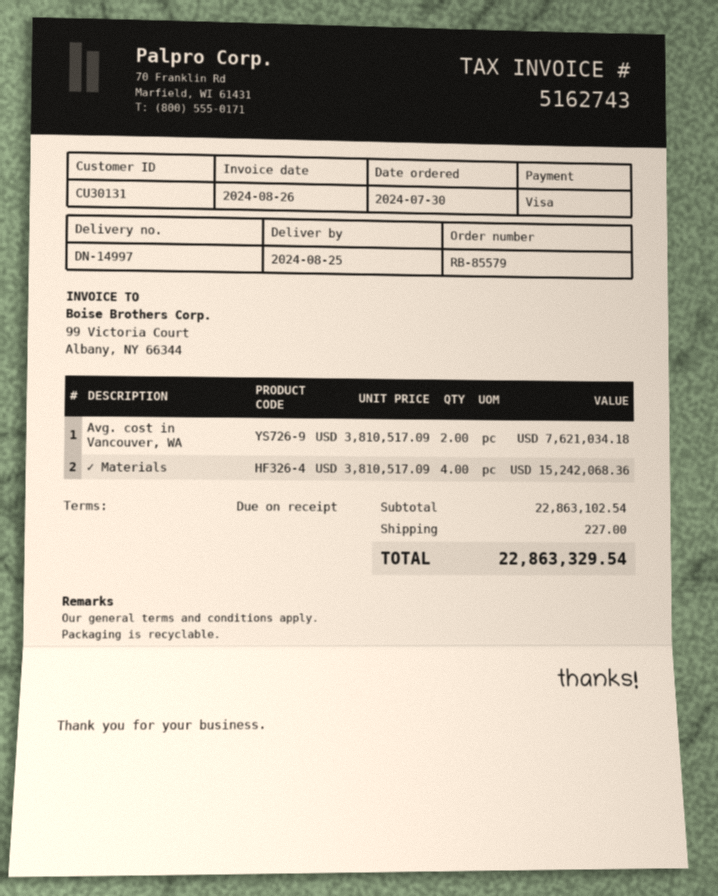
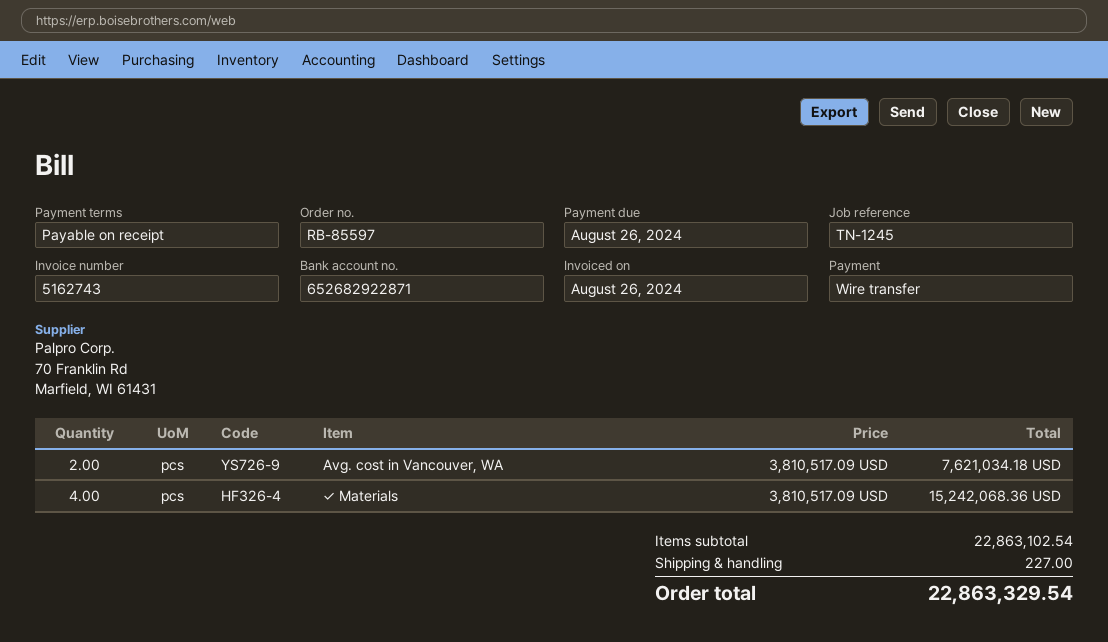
order number: RB-85579 -> RB-85597
payment method: Visa -> bank transfer

